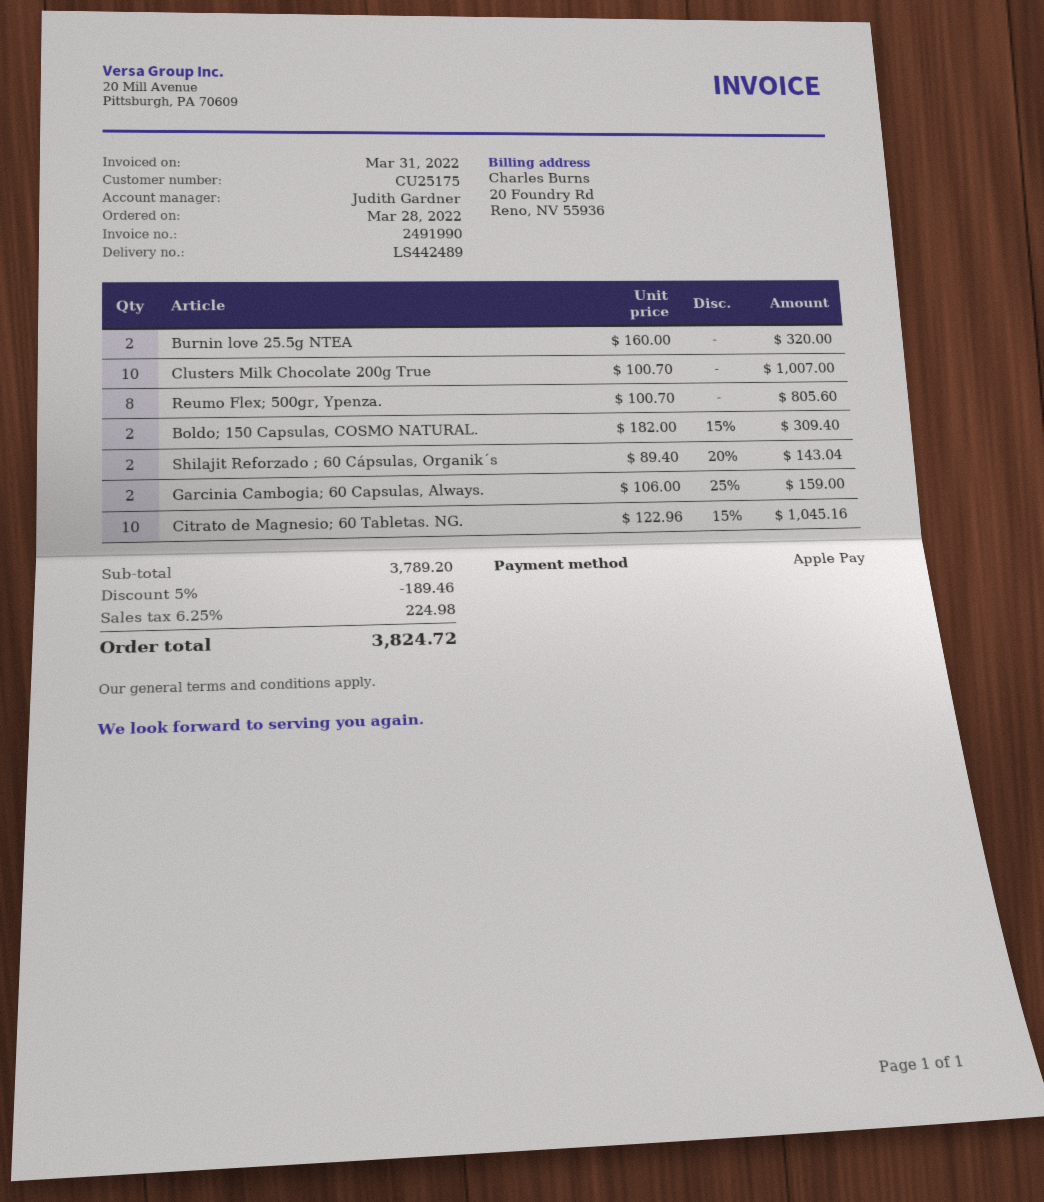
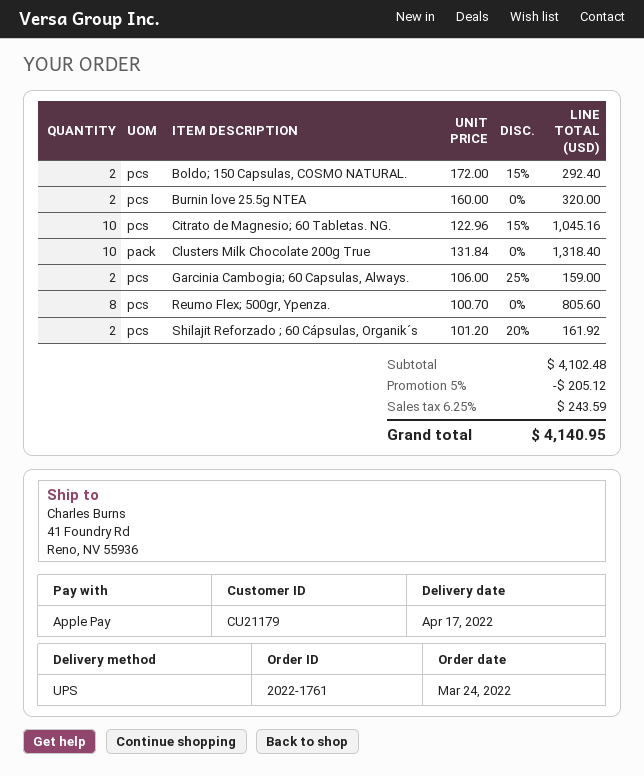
order date: 2022-03-28 -> 2022-03-24
customer number: CU25175 -> CU21179
Clusters Milk Chocolate 200g True: 10 x 100.70 = 1007.00 -> 10 x 131.84 = 1318.40
Boldo; 150 Capsulas, COSMO NATURAL.: 2 x 182.00 - 15% = 309.40 -> 2 x 172.00 - 15% = 292.40
Shilajit Reforzado ; 60 Cápsulas, Organik´s: 2 x 89.40 - 20% = 143.04 -> 2 x 101.20 - 20% = 161.92
subtotal: 3789.20 -> 4102.48
discount: 5% = 189.46 -> 5% = 205.12
tax: 6.25% = 224.98 -> 6.25% = 243.59
total: 3824.72 -> 4140.95

